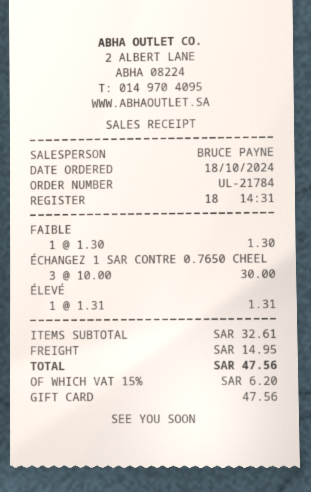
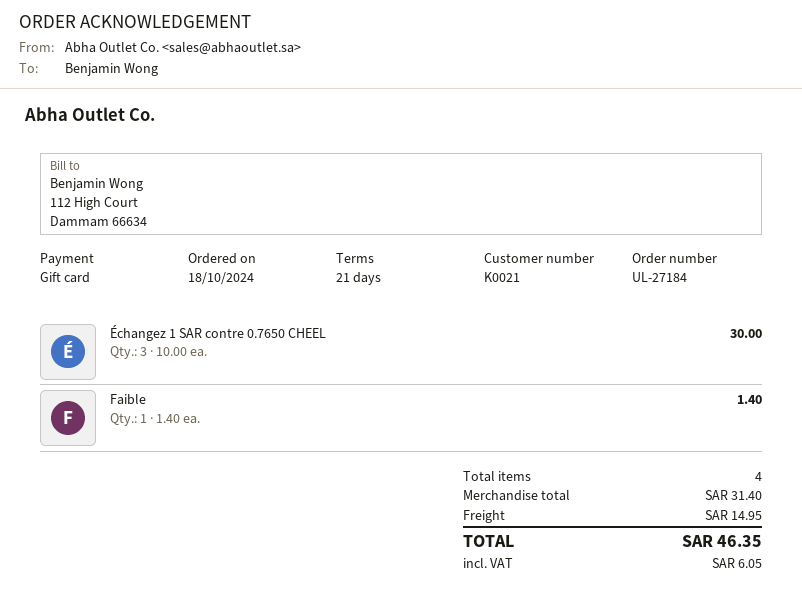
order number: UL-21784 -> UL-27184
FAIBLE: 1 x 1.30 = 1.30 -> 1 x 1.40 = 1.40
ÉLEVÉ: 1 x 1.31 = 1.31 -> none
subtotal: 32.61 -> 31.40
tax: 6.20 -> 6.05
total: 47.56 -> 46.35

